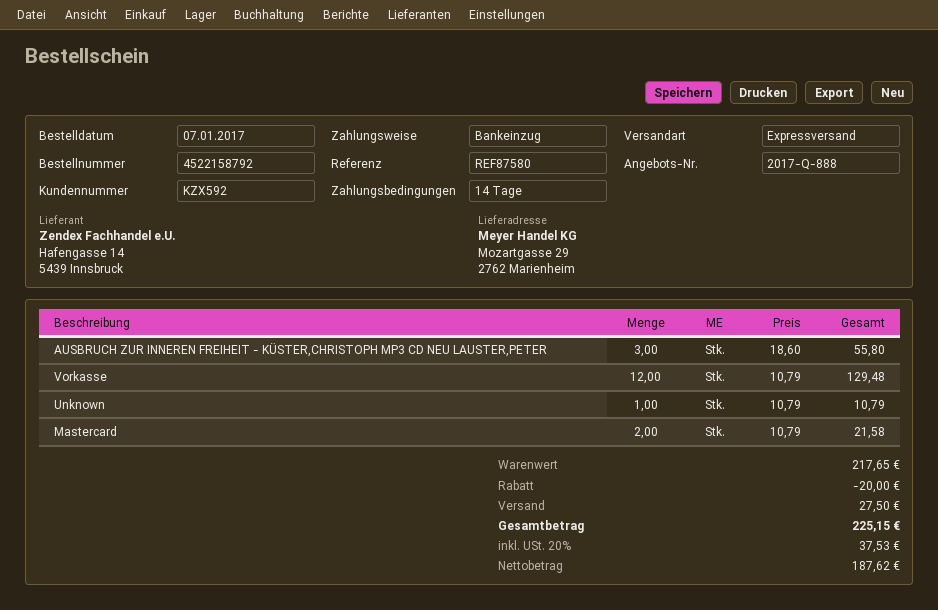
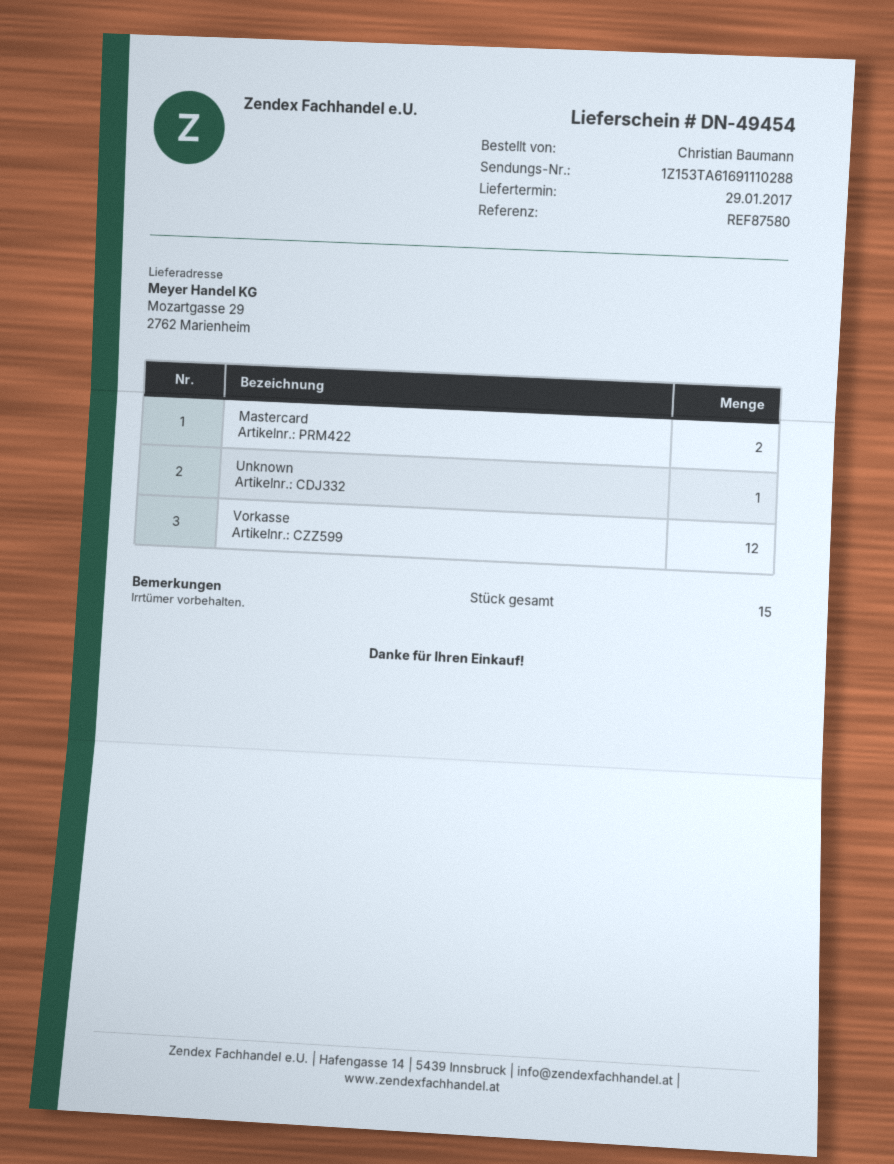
AUSBRUCH ZUR INNEREN FREIHEIT - KÜSTER,CHRISTOPH MP3 CD NEU LAUSTER,PETER: 3 -> none

